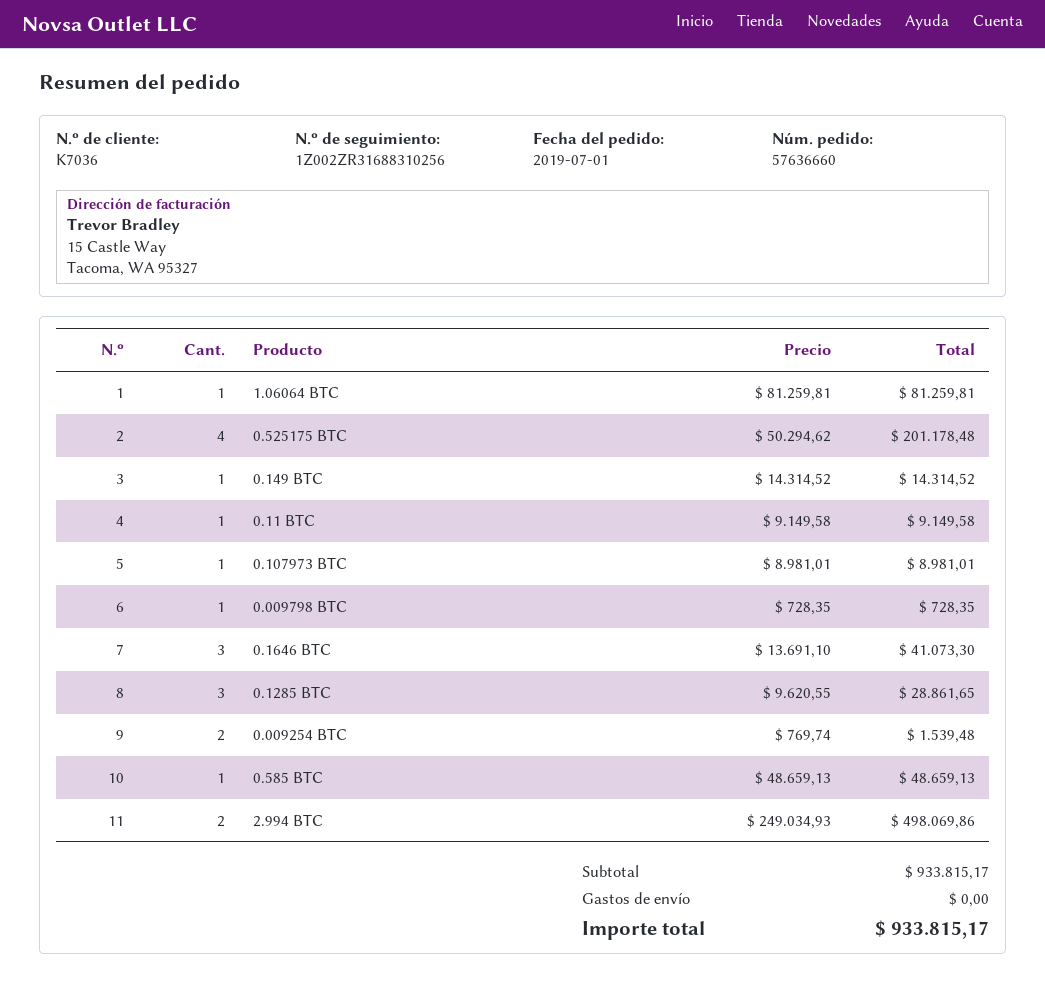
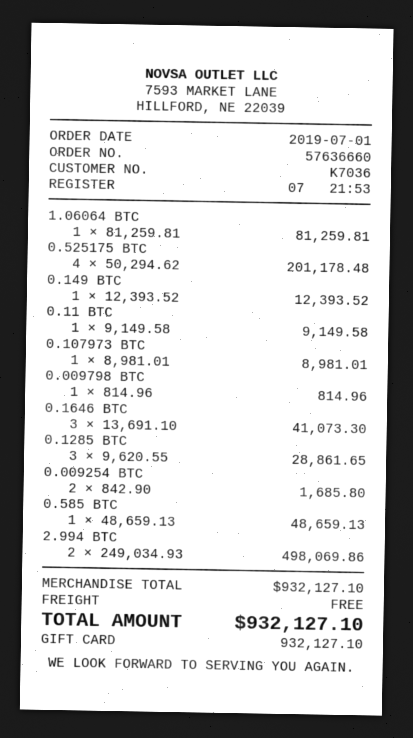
0.149 BTC: 1 x 14314.52 = 14314.52 -> 1 x 12393.52 = 12393.52
0.009798 BTC: 1 x 728.35 = 728.35 -> 1 x 814.96 = 814.96
0.009254 BTC: 2 x 769.74 = 1539.48 -> 2 x 842.90 = 1685.80
subtotal: 933815.17 -> 932127.10
total: 933815.17 -> 932127.10

